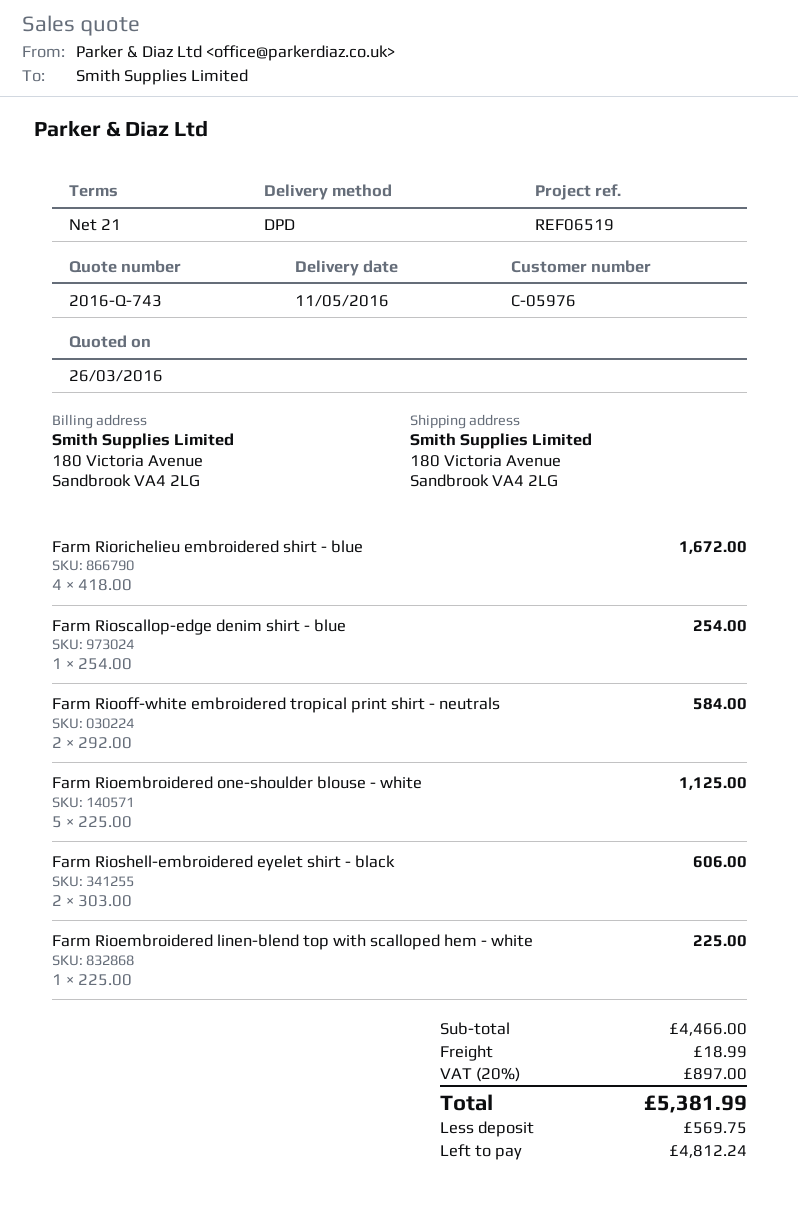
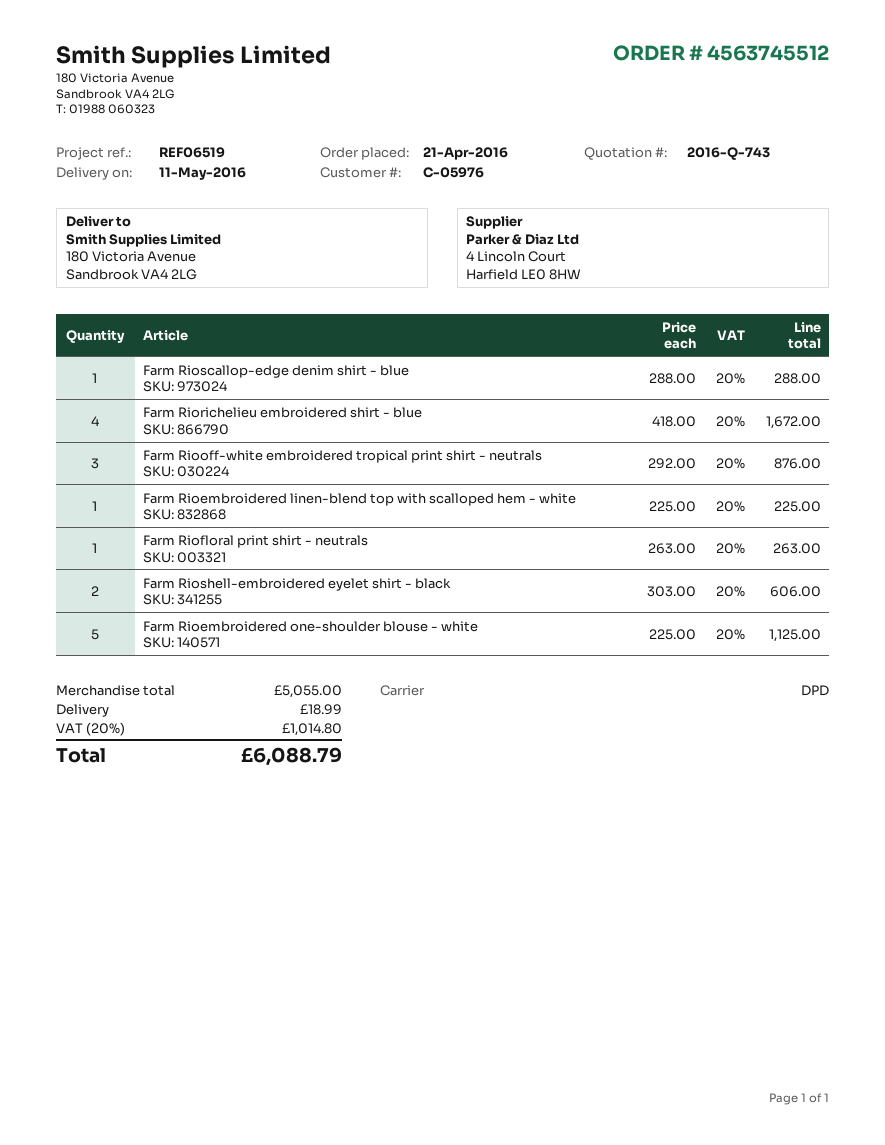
Farm Rioscallop-edge denim shirt - blue: 1 x 254.00 = 254.00 -> 1 x 288.00 = 288.00
Farm Riooff-white embroidered tropical print shirt - neutrals: 2 x 292.00 = 584.00 -> 3 x 292.00 = 876.00
Farm Riofloral print shirt - neutrals: none -> 1 x 263.00 = 263.00
subtotal: 4466.00 -> 5055.00
tax: 20% = 897.00 -> 20% = 1014.80
total: 5381.99 -> 6088.79

